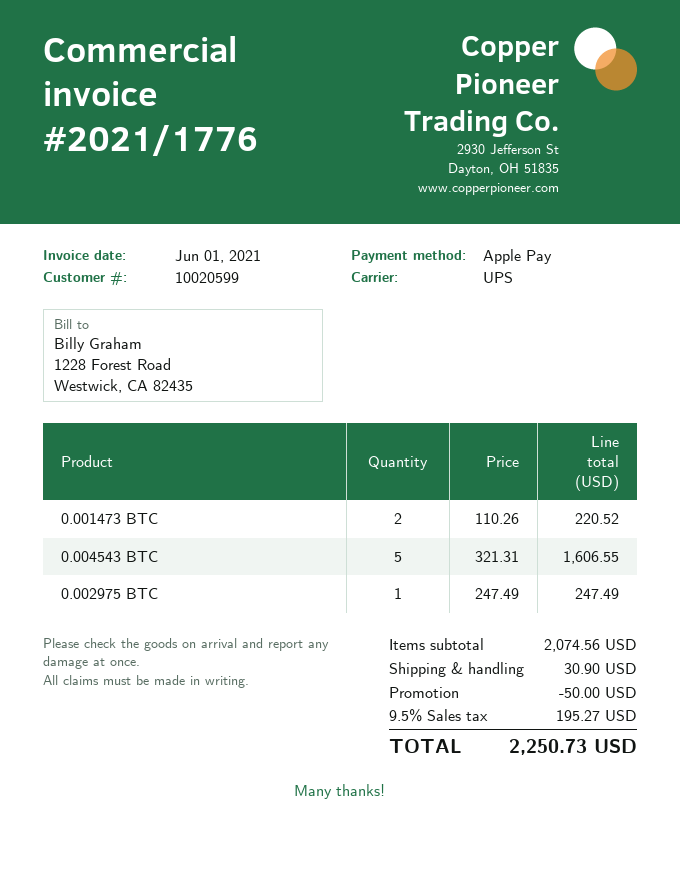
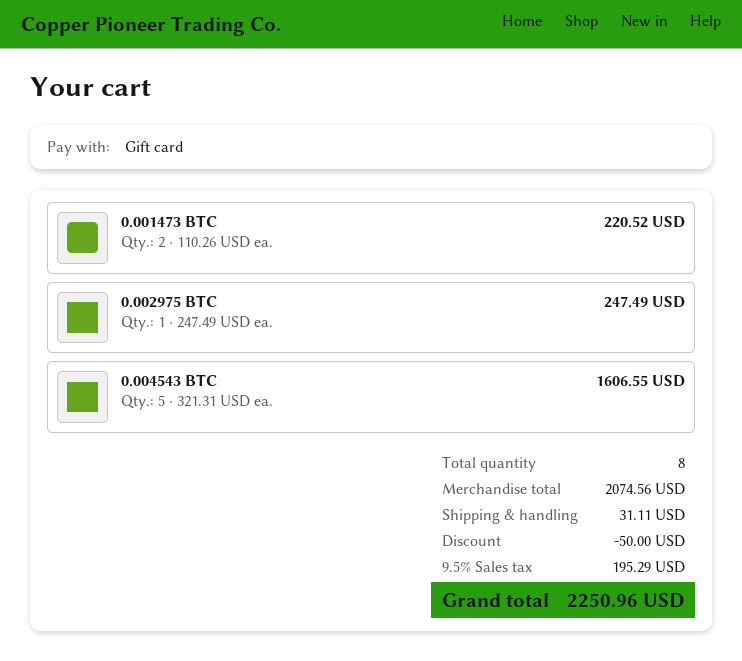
payment method: Apple Pay -> gift card
shipping: 30.90 -> 31.11
tax: 9.5% = 195.27 -> 9.5% = 195.29
total: 2250.73 -> 2250.96

